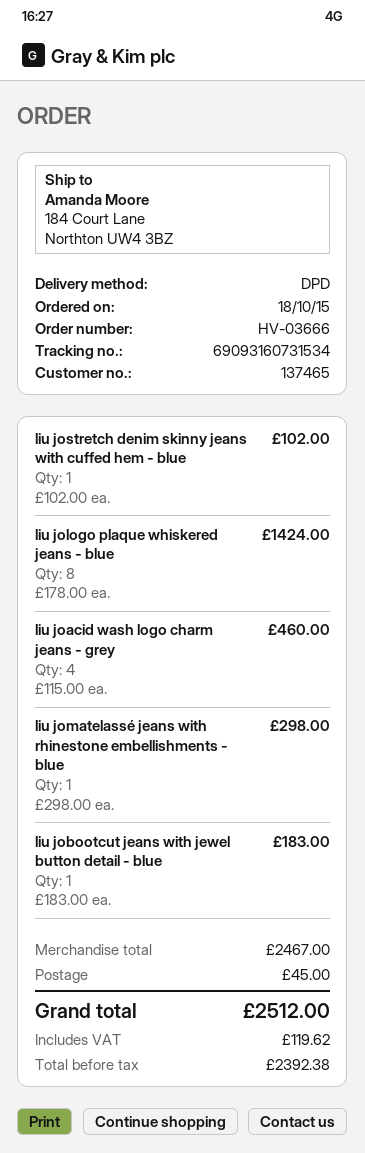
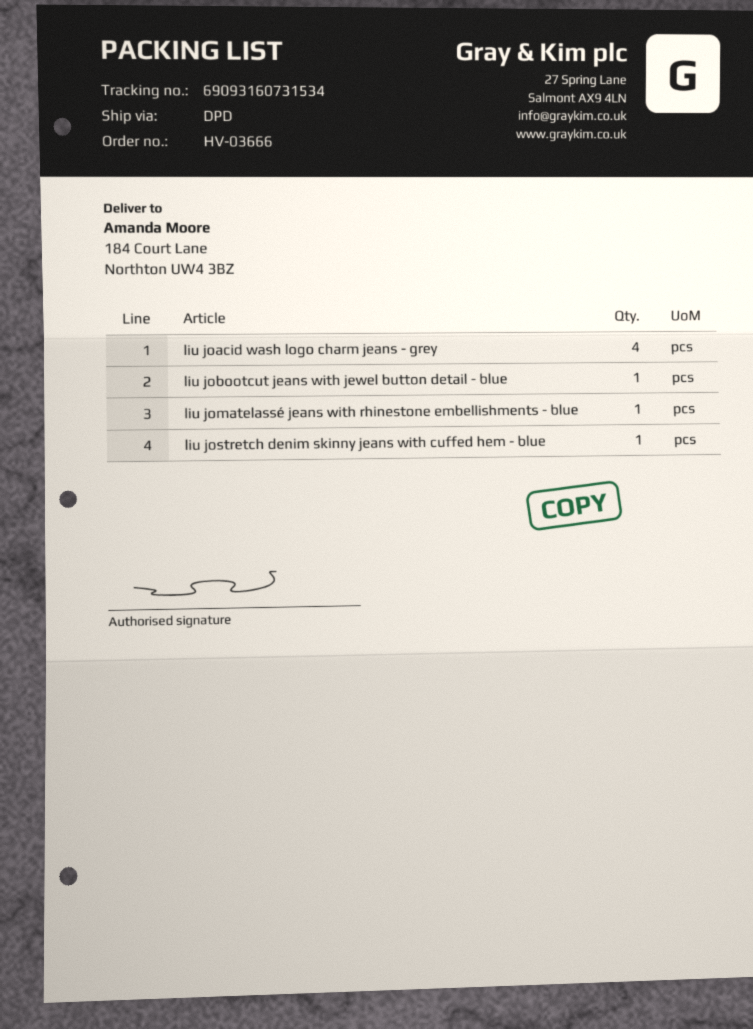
liu jologo plaque whiskered jeans - blue: 8 -> none

